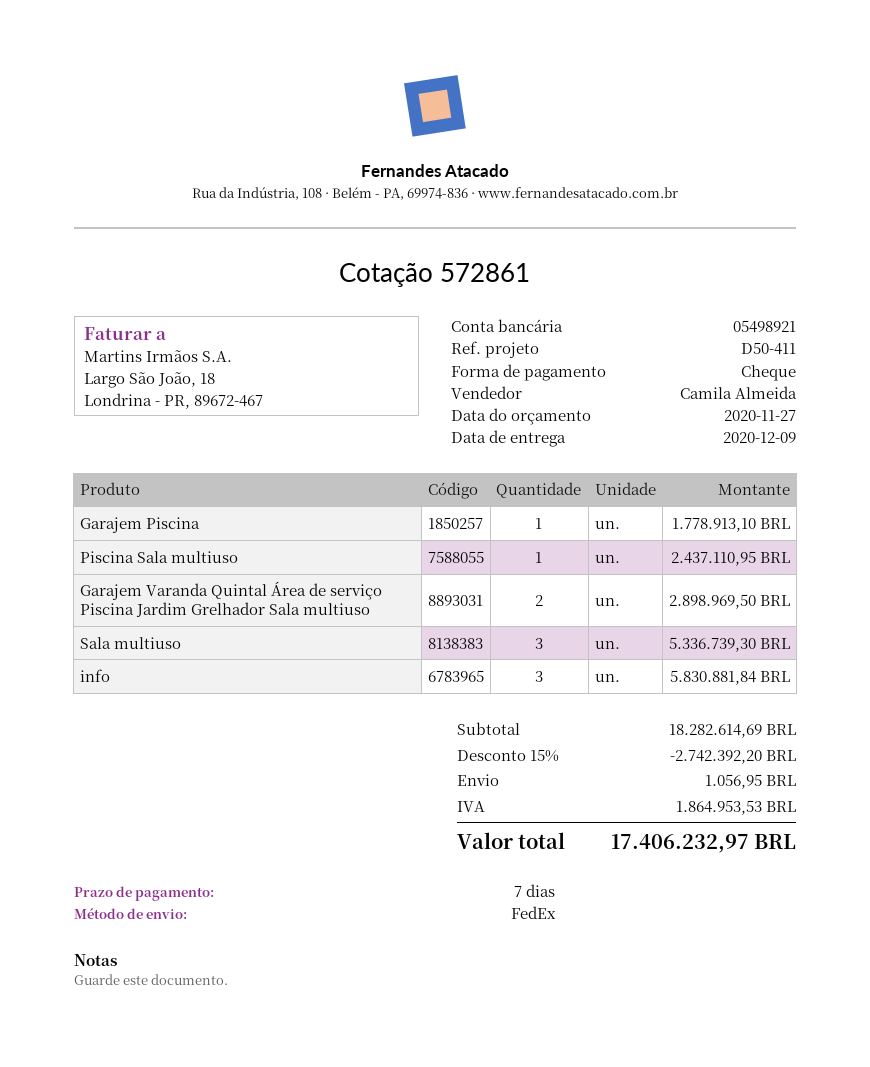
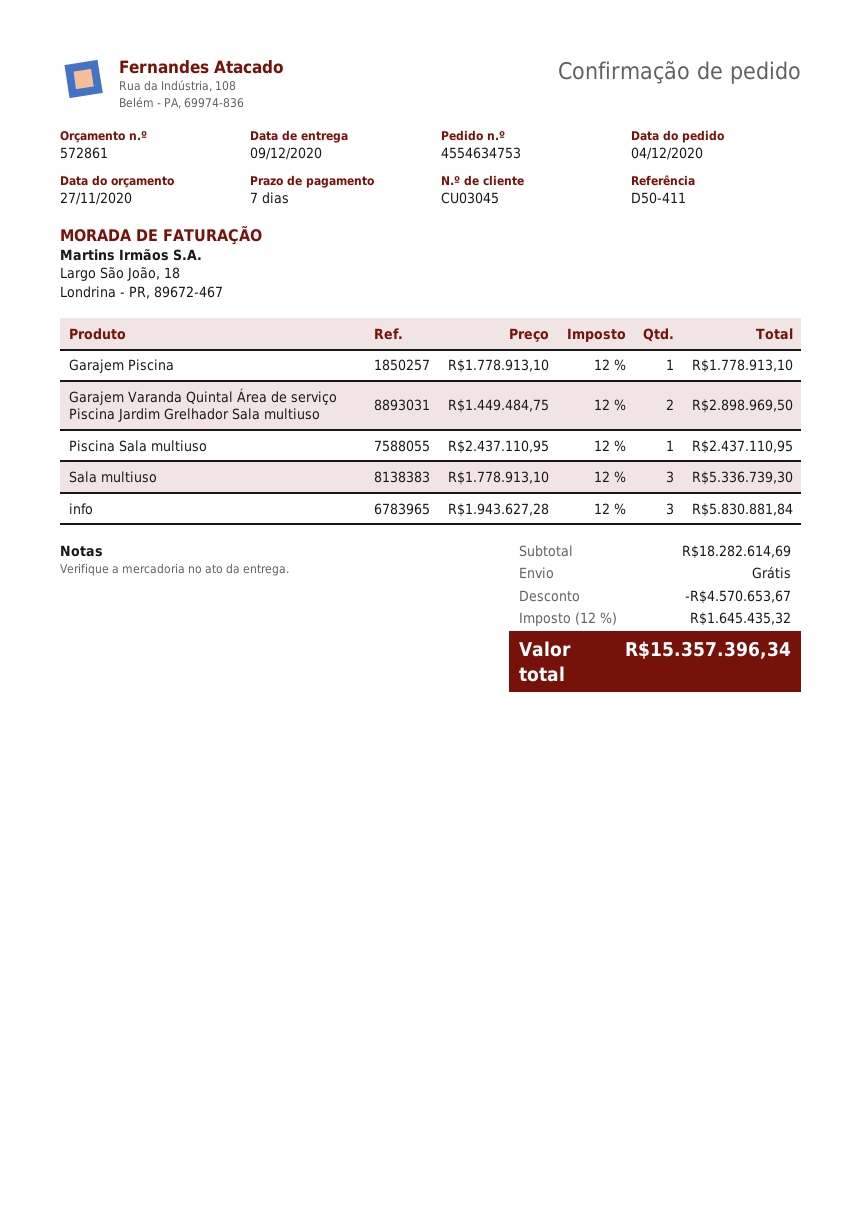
discount: 2742392.20 -> 4570653.67
shipping: 1056.95 -> 0.00
tax: 1864953.53 -> 1645435.32
total: 17406232.97 -> 15357396.34

